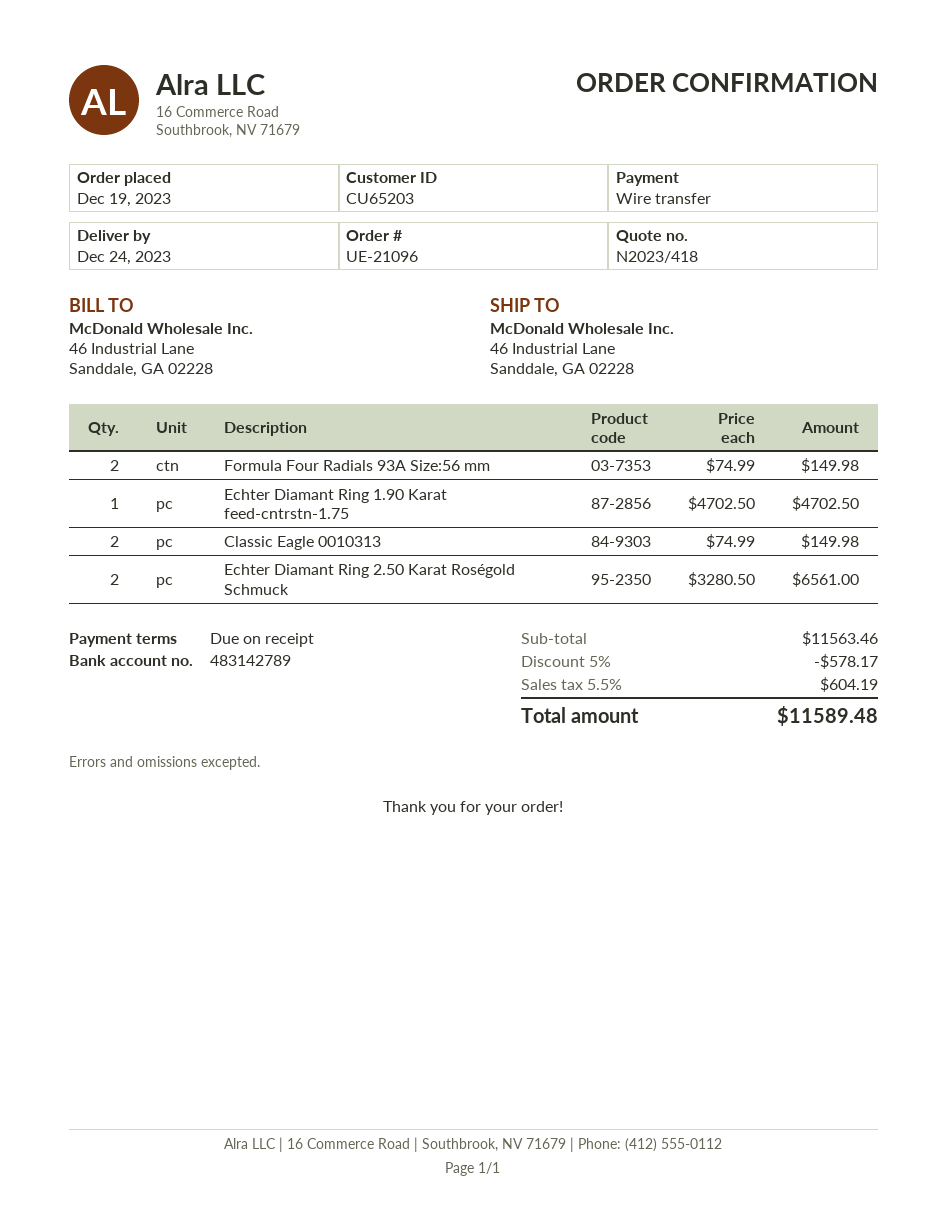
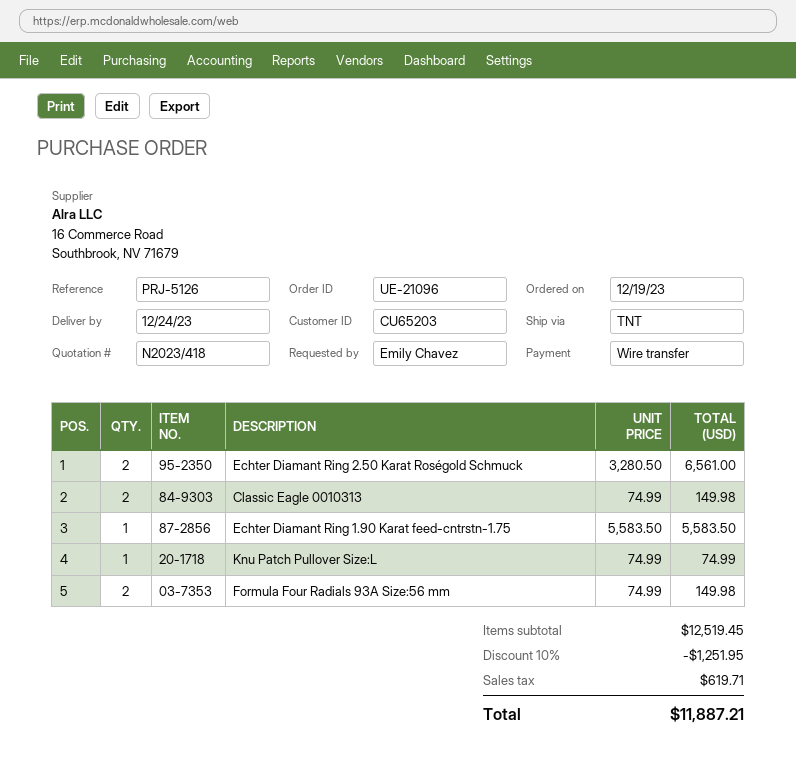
Echter Diamant Ring 1.90 Karat feed-cntrstn-1.75: 1 x 4702.50 = 4702.50 -> 1 x 5583.50 = 5583.50
Knu Patch Pullover Size:L: none -> 1 x 74.99 = 74.99
subtotal: 11563.46 -> 12519.45
discount: 5% = 578.17 -> 10% = 1251.95
tax: 604.19 -> 619.71
total: 11589.48 -> 11887.21

